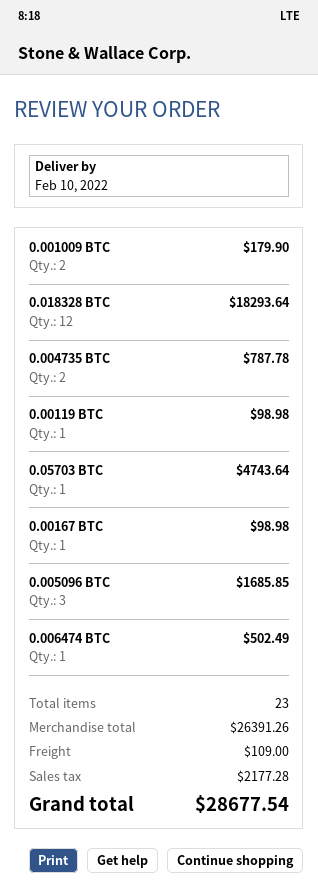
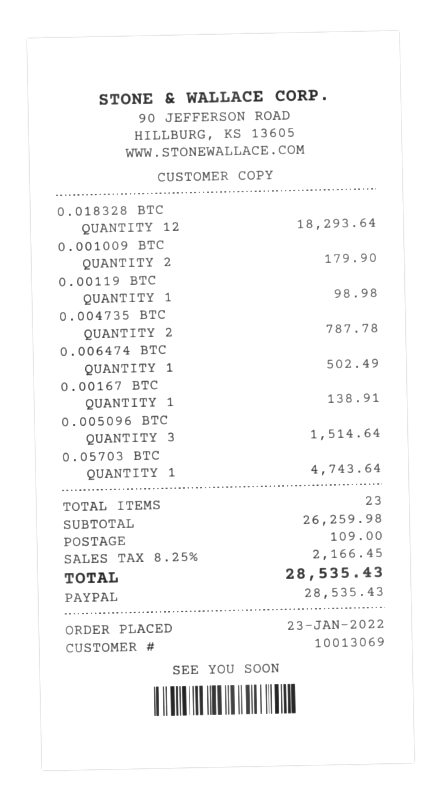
0.00167 BTC: 1 for 98.98 -> 1 for 138.91
0.005096 BTC: 3 for 1685.85 -> 3 for 1514.64
subtotal: 26391.26 -> 26259.98
tax: 2177.28 -> 2166.45
total: 28677.54 -> 28535.43

